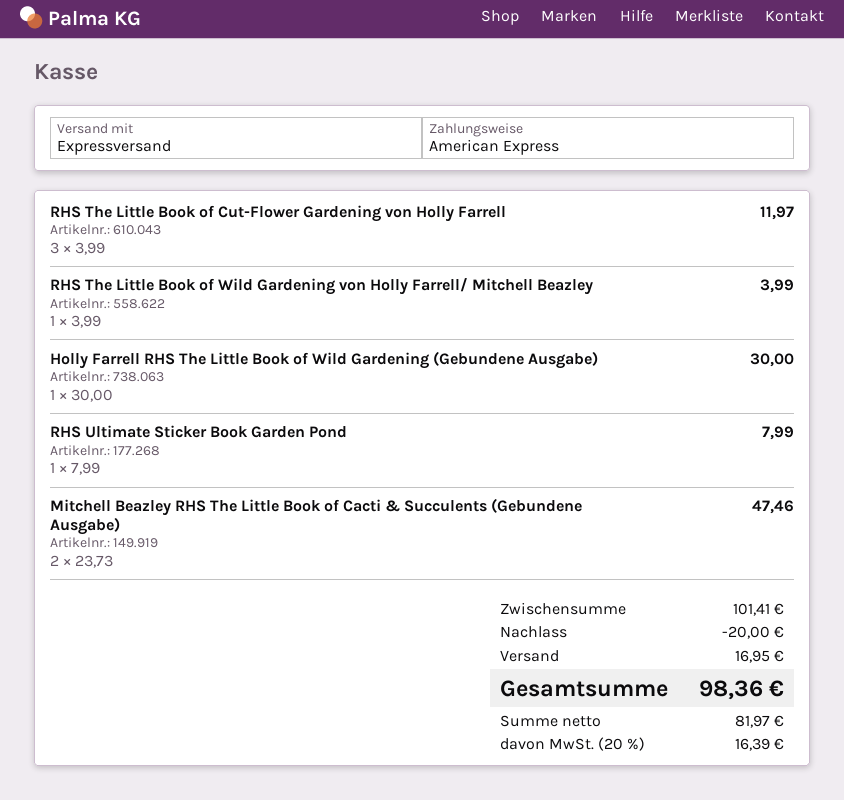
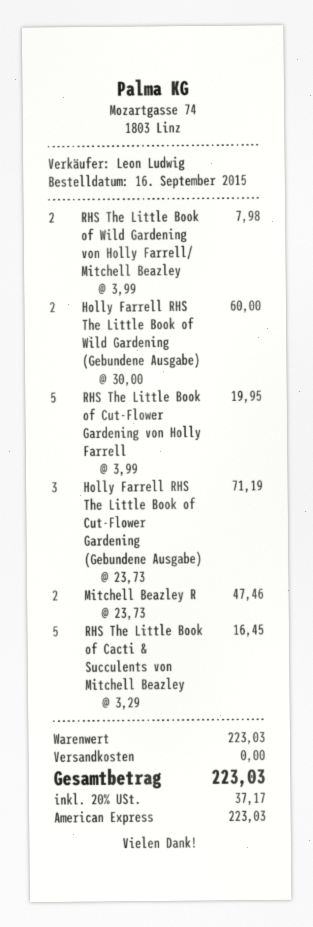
RHS The Little Book of Cut-Flower Gardening von Holly Farrell: 3 x 3.99 = 11.97 -> 5 x 3.99 = 19.95
RHS The Little Book of Wild Gardening von Holly Farrell/ Mitchell Beazley: 1 x 3.99 = 3.99 -> 2 x 3.99 = 7.98
Holly Farrell RHS The Little Book of Wild Gardening (Gebundene Ausgabe): 1 x 30.00 = 30.00 -> 2 x 30.00 = 60.00
RHS Ultimate Sticker Book Garden Pond: 1 x 7.99 = 7.99 -> none
Holly Farrell RHS The Little Book of Cut-Flower Gardening (Gebundene Ausgabe): none -> 3 x 23.73 = 71.19
RHS The Little Book of Cacti & Succulents von Mitchell Beazley: none -> 5 x 3.29 = 16.45
subtotal: 101.41 -> 223.03
discount: 20.00 -> none
shipping: 16.95 -> 0.00
tax: 20% = 16.39 -> 20% = 37.17
total: 98.36 -> 223.03

